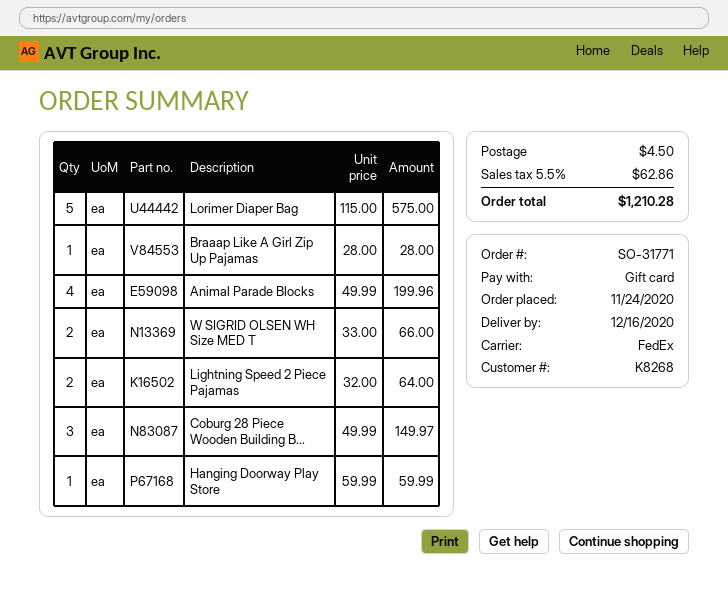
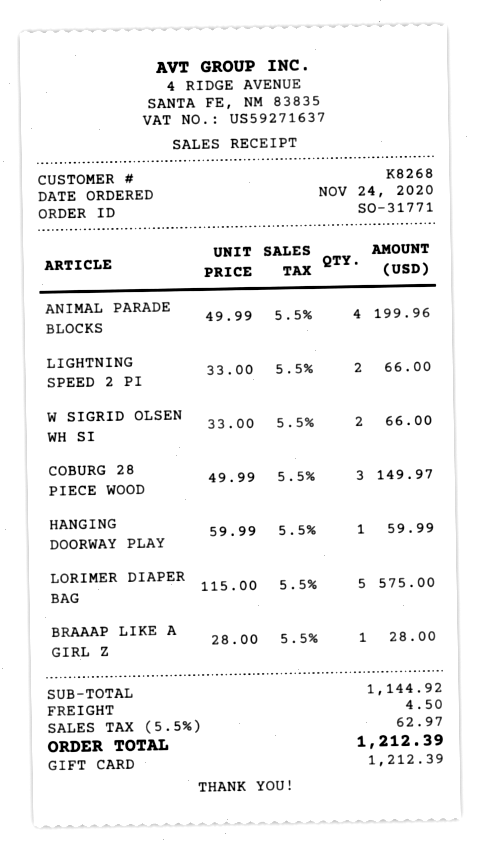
Lightning Speed 2 Piece Pajamas: 2 x 32.00 = 64.00 -> 2 x 33.00 = 66.00
tax: 5.5% = 62.86 -> 5.5% = 62.97
total: 1210.28 -> 1212.39

